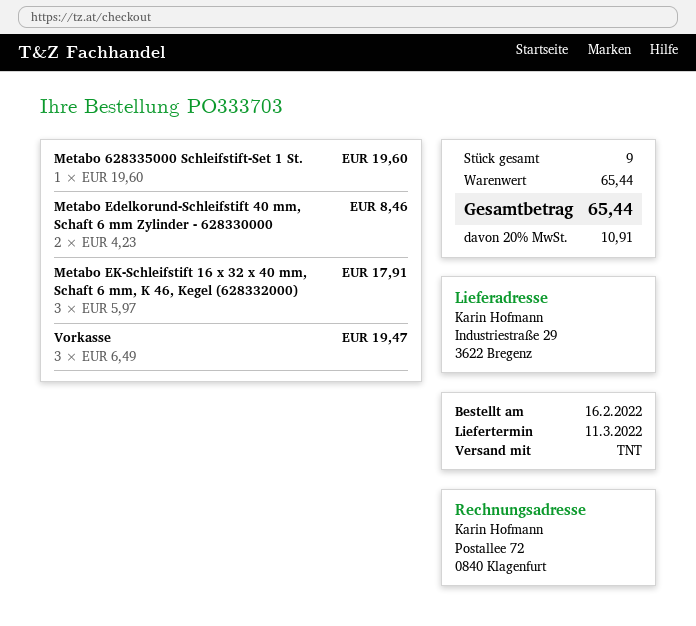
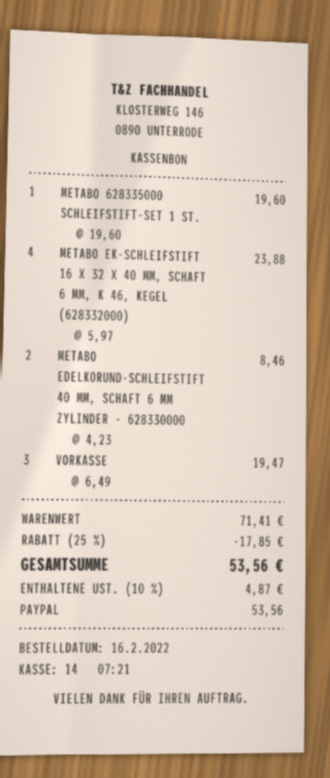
Metabo EK-Schleifstift 16 x 32 x 40 mm, Schaft 6 mm, K 46, Kegel (628332000): 3 x 5.97 = 17.91 -> 4 x 5.97 = 23.88
subtotal: 65.44 -> 71.41
discount: none -> 25% = 17.85
tax: 20% = 10.91 -> 10% = 4.87
total: 65.44 -> 53.56

